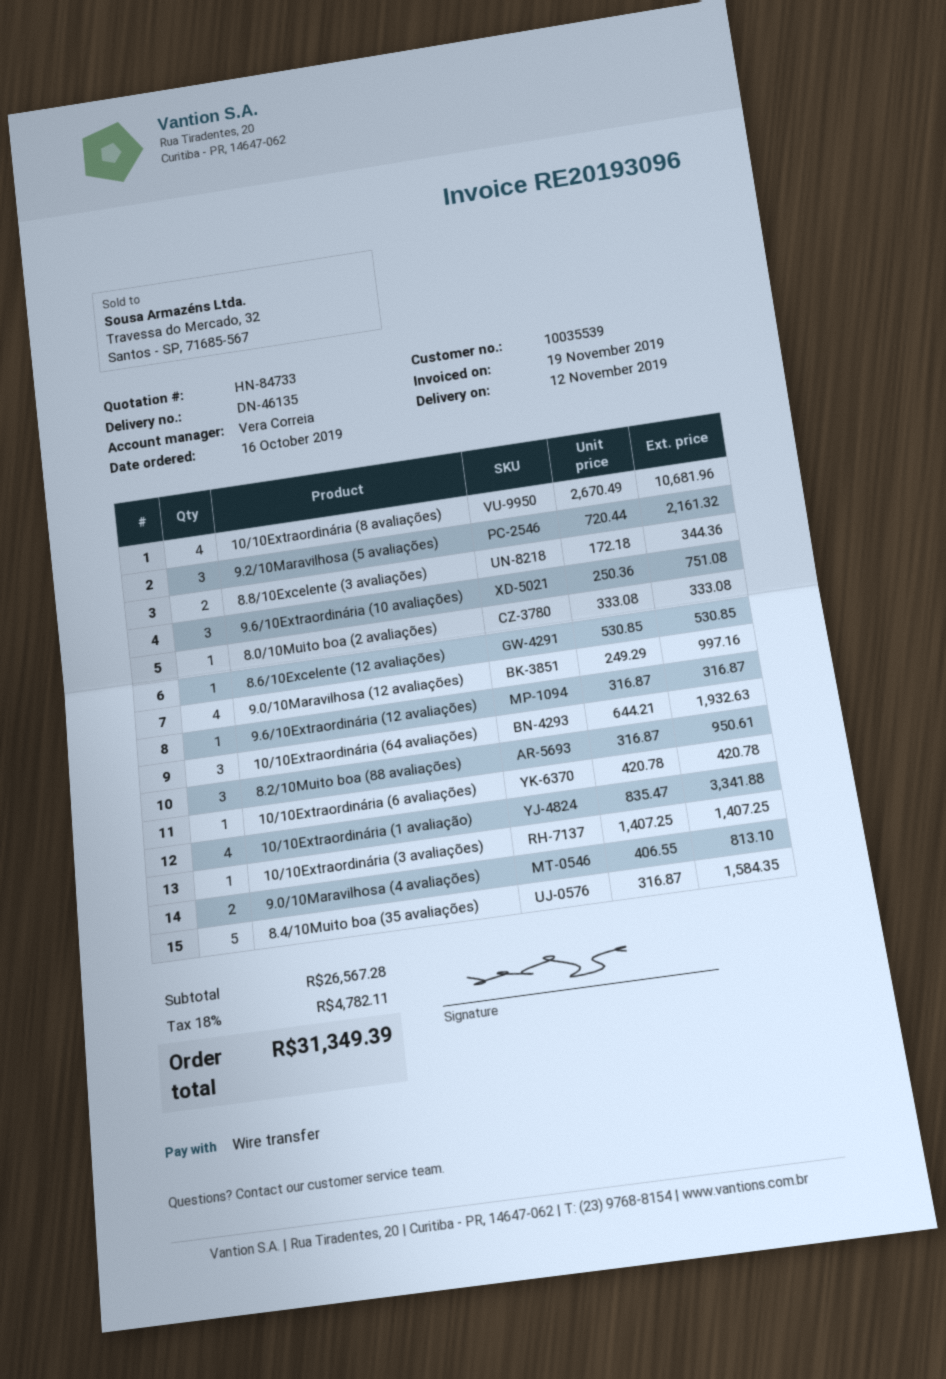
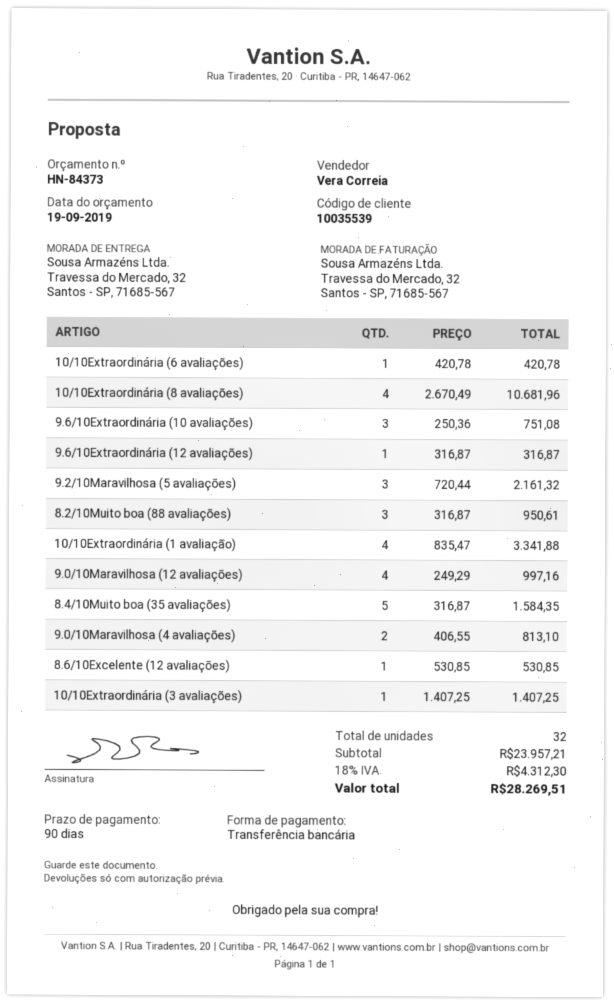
quote number: HN-84733 -> HN-84373
8.8/10Excelente (3 avaliações): 2 x 172.18 = 344.36 -> none
8.0/10Muito boa (2 avaliações): 1 x 333.08 = 333.08 -> none
10/10Extraordinária (64 avaliações): 3 x 644.21 = 1932.63 -> none
subtotal: 26567.28 -> 23957.21
tax: 18% = 4782.11 -> 18% = 4312.30
total: 31349.39 -> 28269.51

